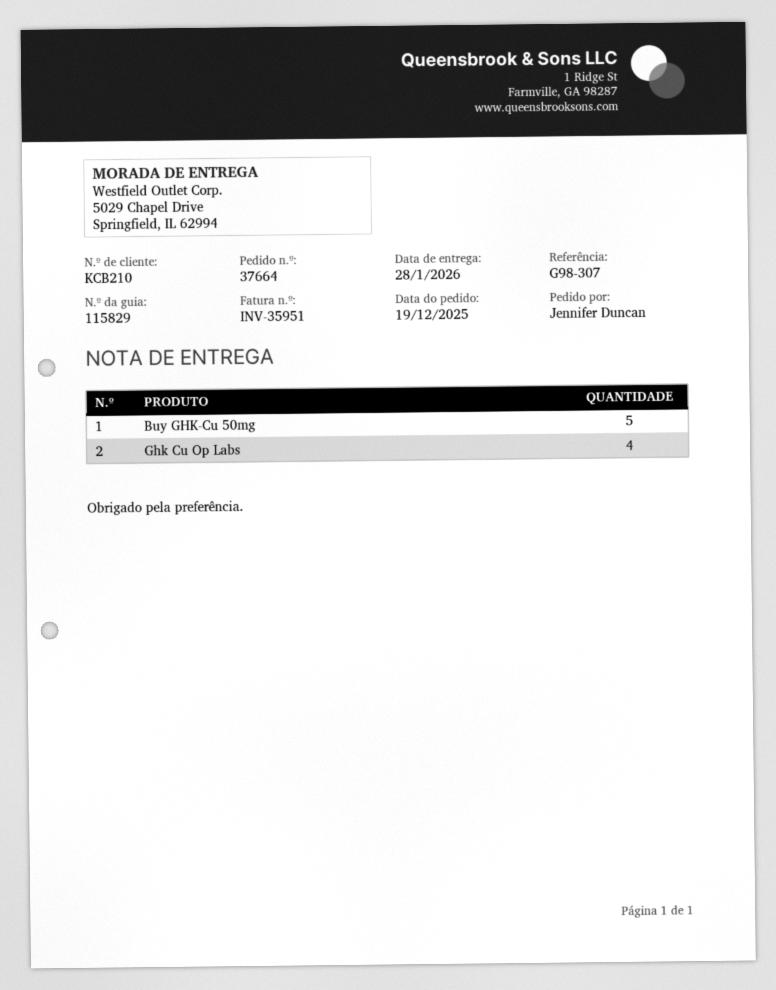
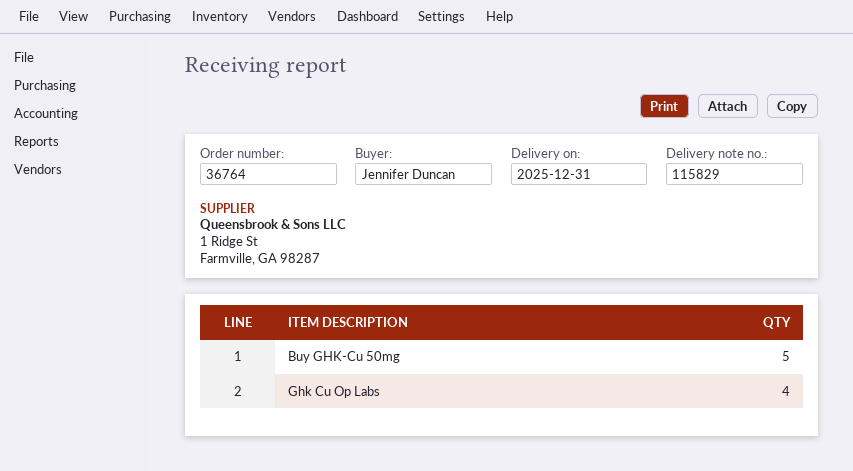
order number: 37664 -> 36764
delivery date: 2026-01-28 -> 2025-12-31

